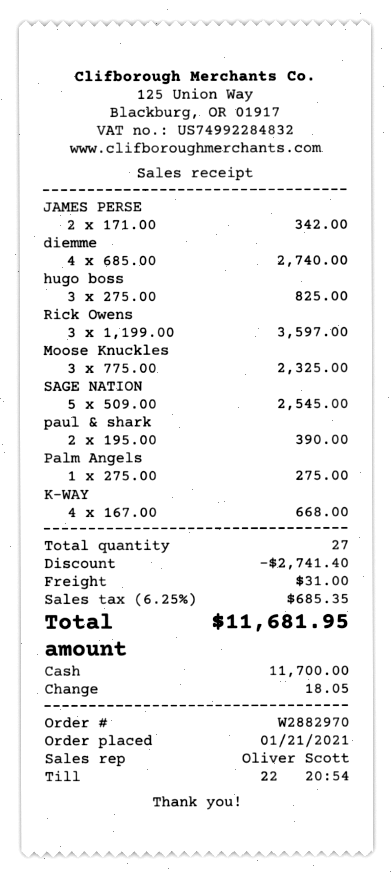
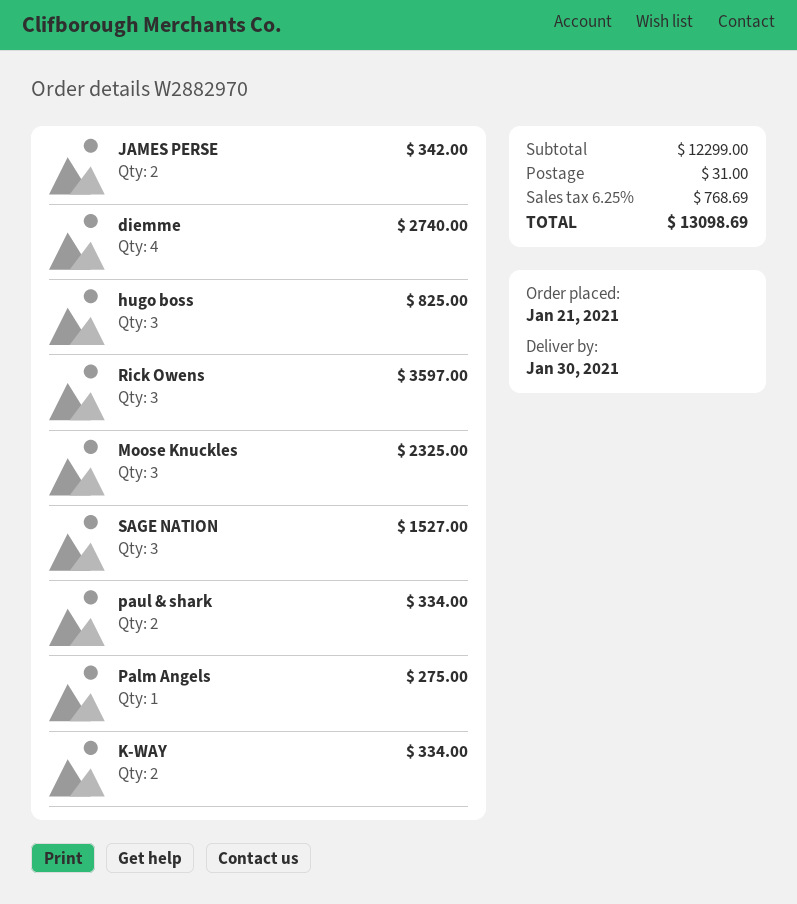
SAGE NATION: 5 for 2545.00 -> 3 for 1527.00
paul & shark: 2 for 390.00 -> 2 for 334.00
K-WAY: 4 for 668.00 -> 2 for 334.00
discount: 2741.40 -> none
tax: 6.25% = 685.35 -> 6.25% = 768.69
total: 11681.95 -> 13098.69

